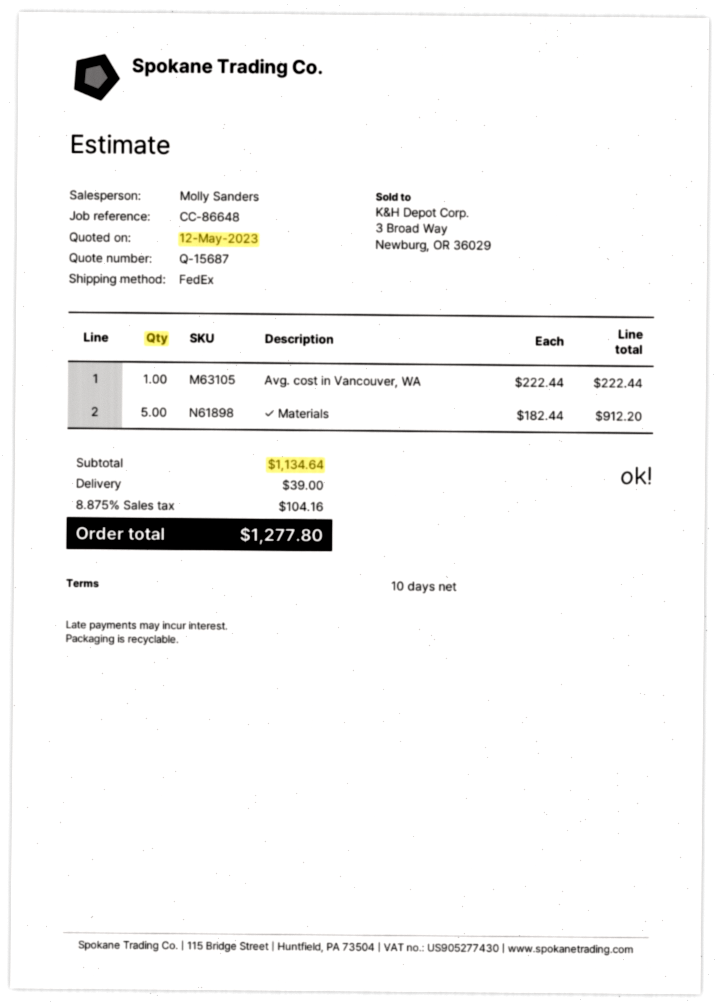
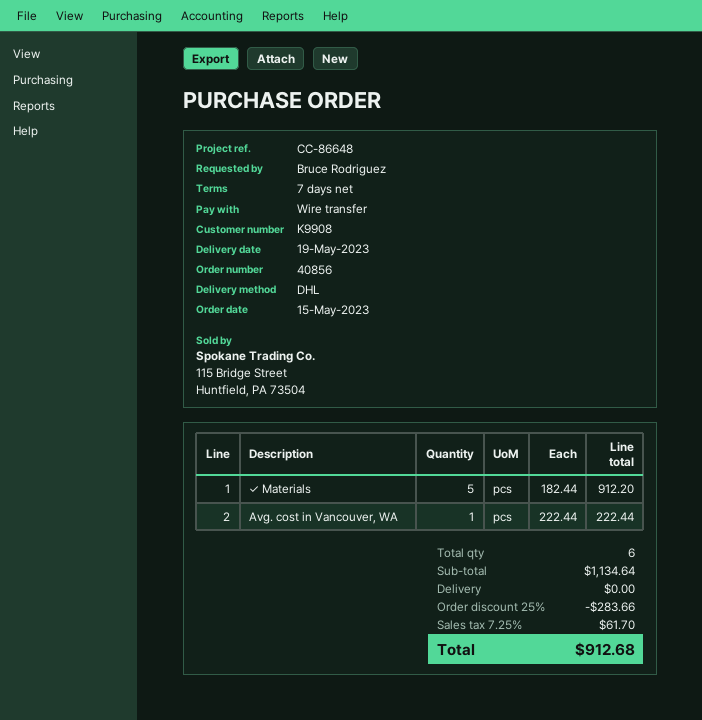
payment terms: 10 days -> 7 days
shipping method: FedEx -> DHL
discount: none -> 25% = 283.66
shipping: 39.00 -> 0.00
tax: 8.875% = 104.16 -> 7.25% = 61.70
total: 1277.80 -> 912.68

